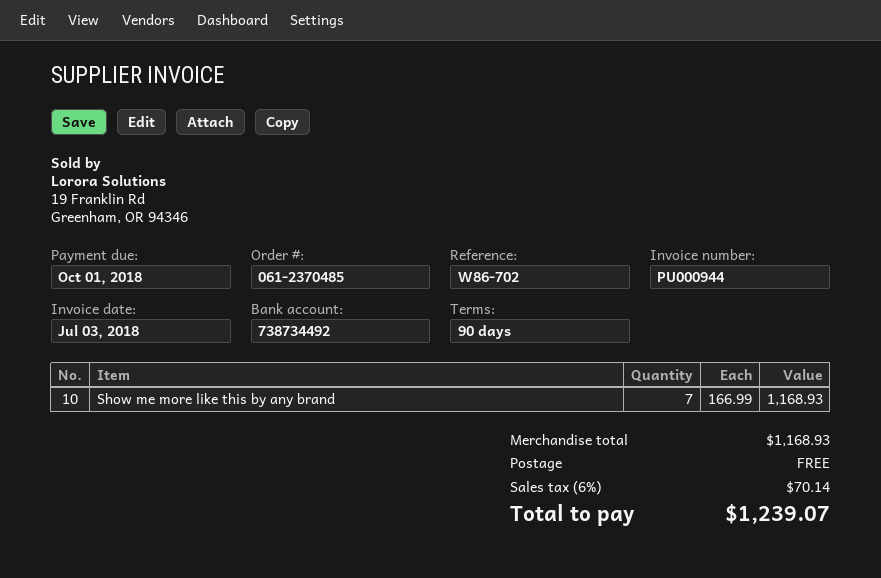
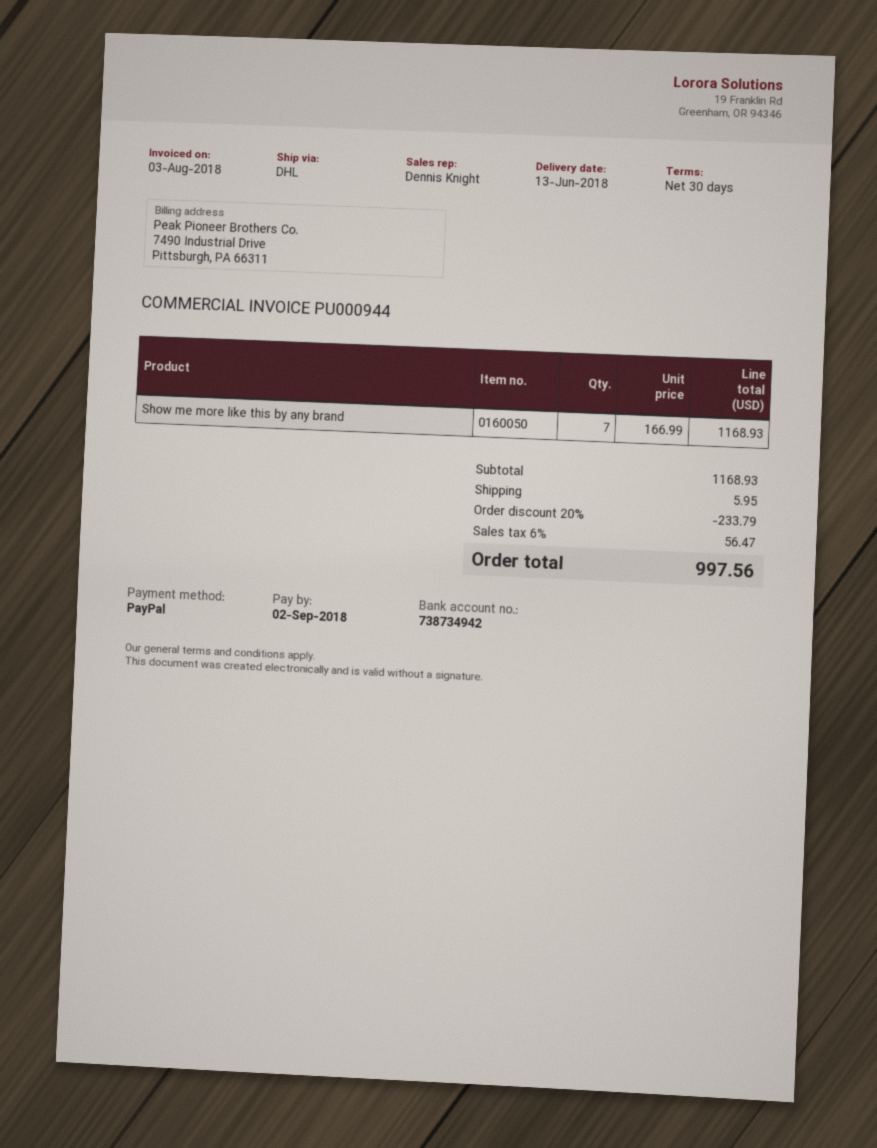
invoice date: 2018-07-03 -> 2018-08-03
payment terms: 90 days -> 30 days
due date: 2018-10-01 -> 2018-09-02
bank account: 738734492 -> 738734942
discount: none -> 20% = 233.79
shipping: 0.00 -> 5.95
tax: 6% = 70.14 -> 6% = 56.47
total: 1239.07 -> 997.56

